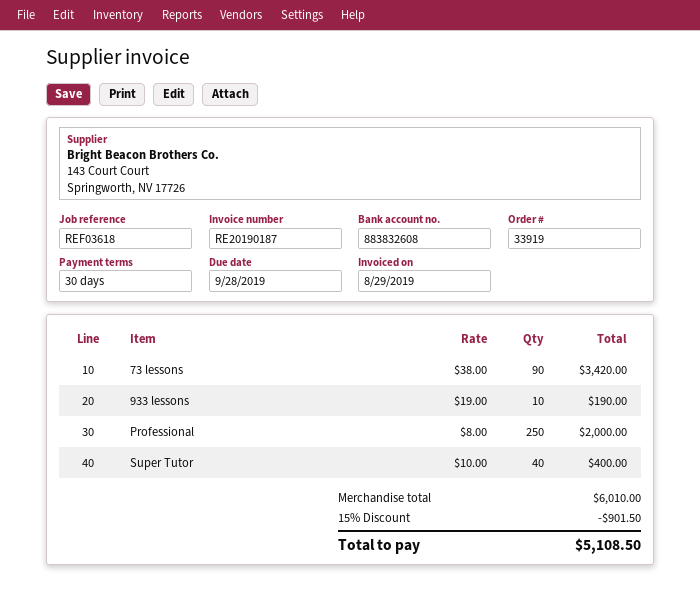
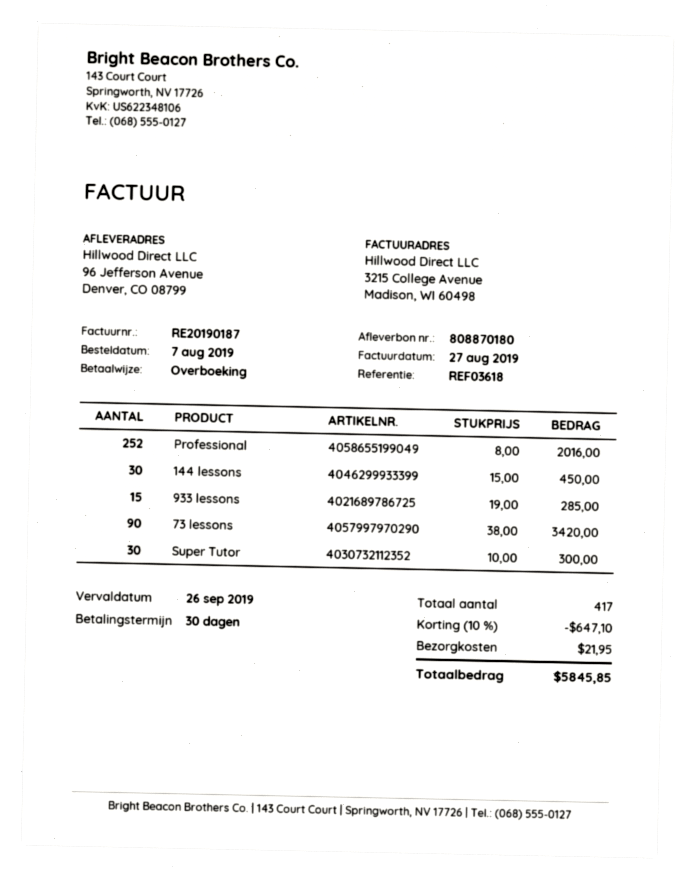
invoice date: 2019-08-29 -> 2019-08-27
due date: 2019-09-28 -> 2019-09-26
933 lessons: 10 x 19.00 = 190.00 -> 15 x 19.00 = 285.00
Professional: 250 x 8.00 = 2000.00 -> 252 x 8.00 = 2016.00
Super Tutor: 40 x 10.00 = 400.00 -> 30 x 10.00 = 300.00
144 lessons: none -> 30 x 15.00 = 450.00
discount: 15% = 901.50 -> 10% = 647.10
shipping: none -> 21.95
total: 5108.50 -> 5845.85

